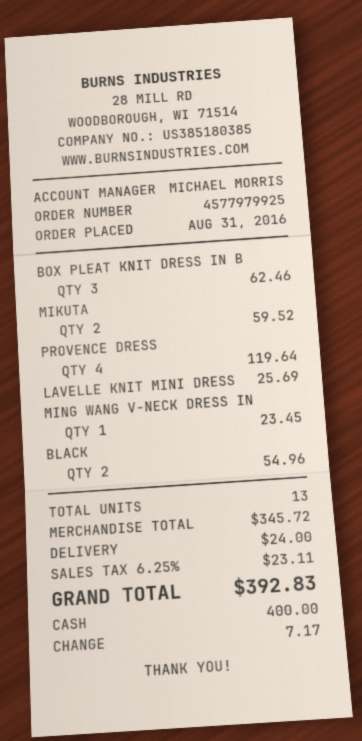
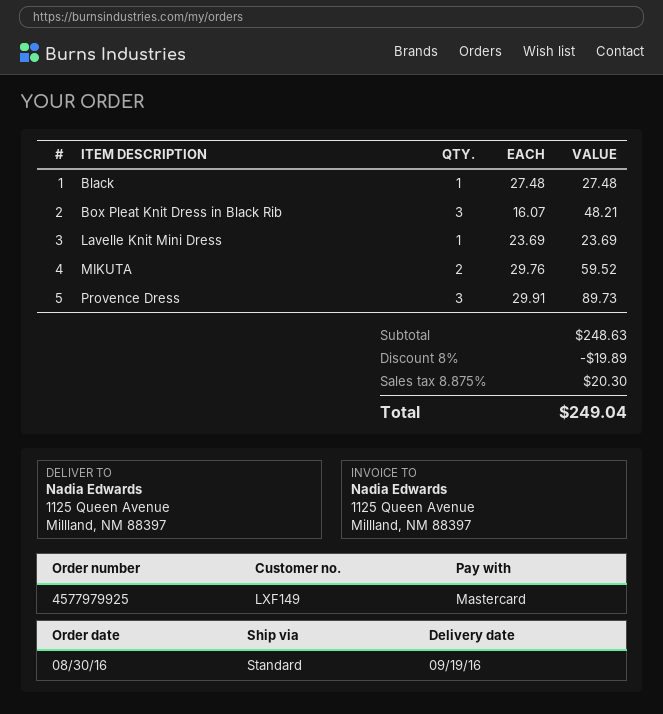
order date: 2016-08-31 -> 2016-08-30
payment method: cash -> Mastercard
BOX PLEAT KNIT DRESS IN B: 3 for 62.46 -> 3 for 48.21
PROVENCE DRESS: 4 for 119.64 -> 3 for 89.73
LAVELLE KNIT MINI DRESS: 1 for 25.69 -> 1 for 23.69
MING WANG V-NECK DRESS IN: 1 for 23.45 -> none
BLACK: 2 for 54.96 -> 1 for 27.48
subtotal: 345.72 -> 248.63
discount: none -> 8% = 19.89
shipping: 24.00 -> none
tax: 6.25% = 23.11 -> 8.875% = 20.30
total: 392.83 -> 249.04

